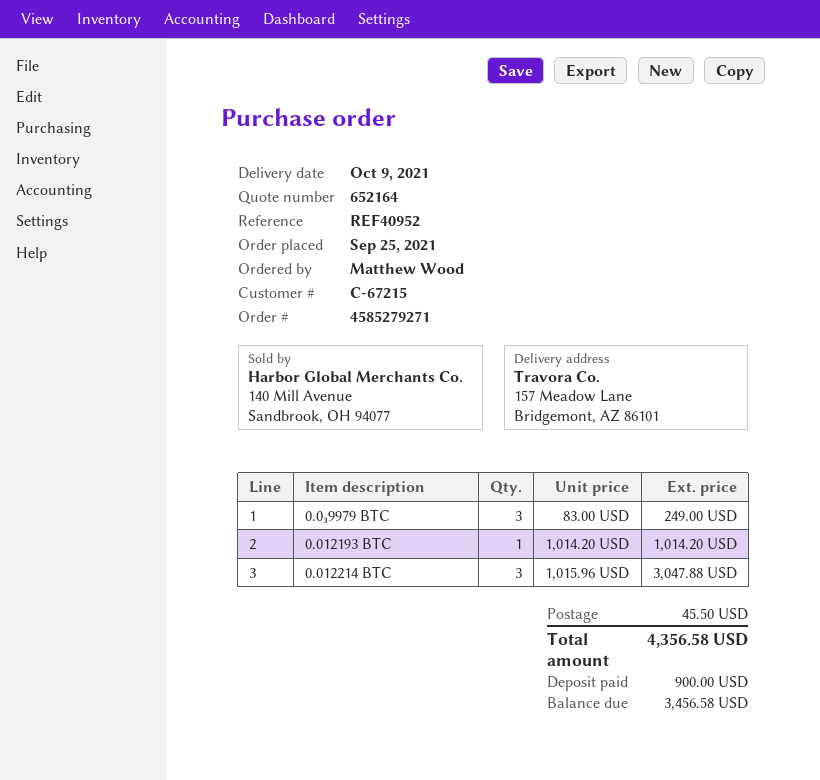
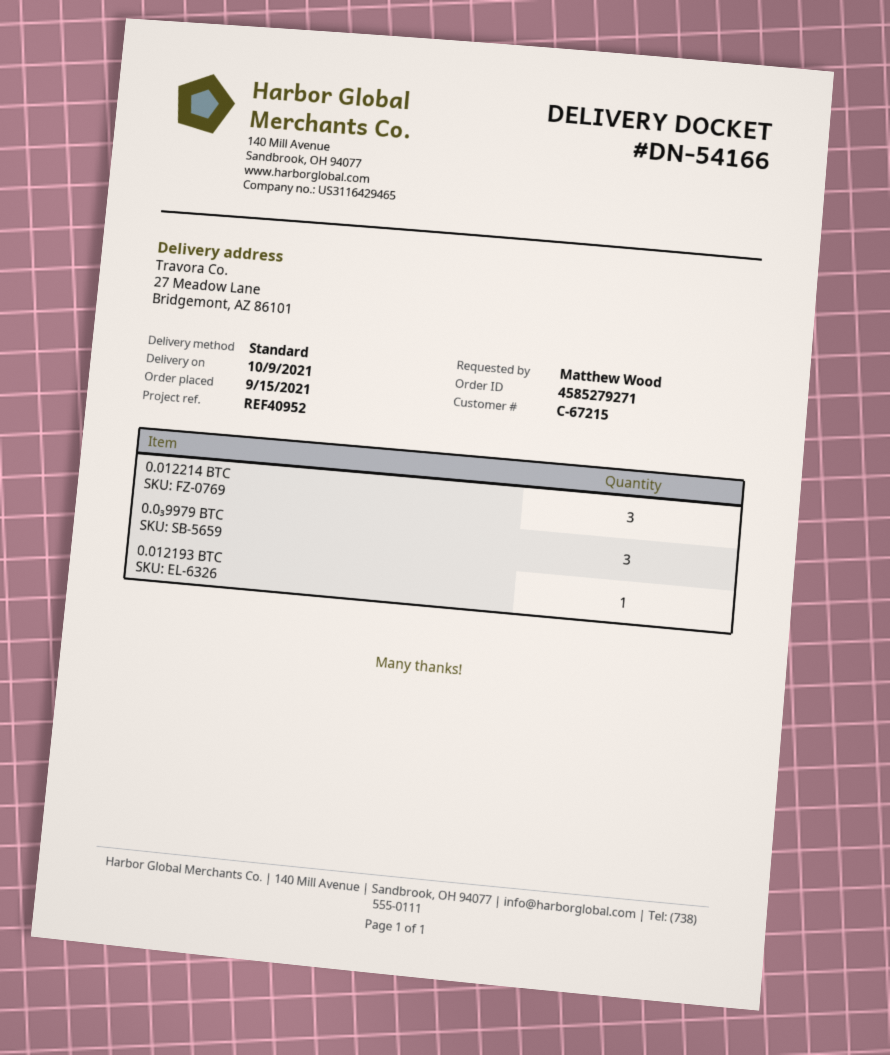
order date: 2021-09-25 -> 2021-09-15
ship to: 157 Meadow Lane, Bridgemont, AZ 86101 -> 27 Meadow Lane, Bridgemont, AZ 86101

